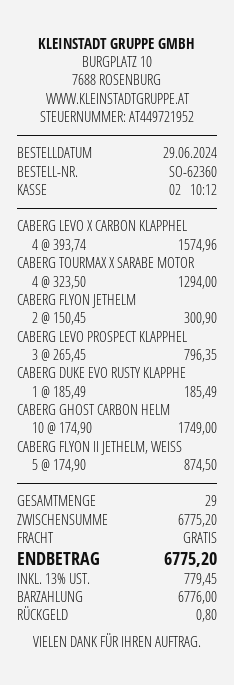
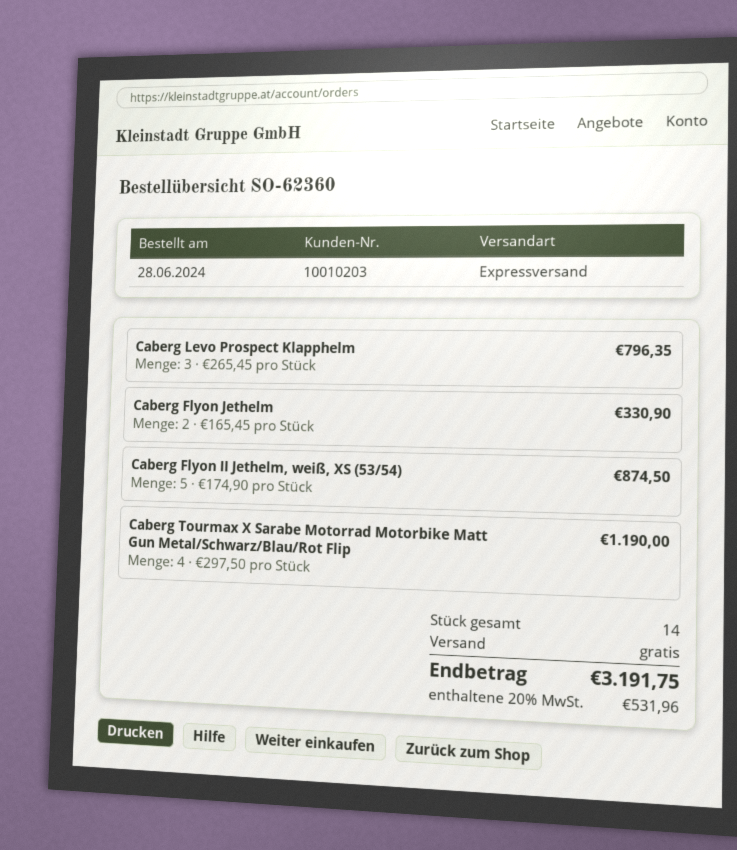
order date: 2024-06-29 -> 2024-06-28
CABERG LEVO X CARBON KLAPPHEL: 4 x 393.74 = 1574.96 -> none
CABERG TOURMAX X SARABE MOTOR: 4 x 323.50 = 1294.00 -> 4 x 297.50 = 1190.00
CABERG FLYON JETHELM: 2 x 150.45 = 300.90 -> 2 x 165.45 = 330.90
CABERG DUKE EVO RUSTY KLAPPHE: 1 x 185.49 = 185.49 -> none
CABERG GHOST CARBON HELM: 10 x 174.90 = 1749.00 -> none
total quantity: 29 -> 14
tax: 13% = 779.45 -> 20% = 531.96
total: 6775.20 -> 3191.75

